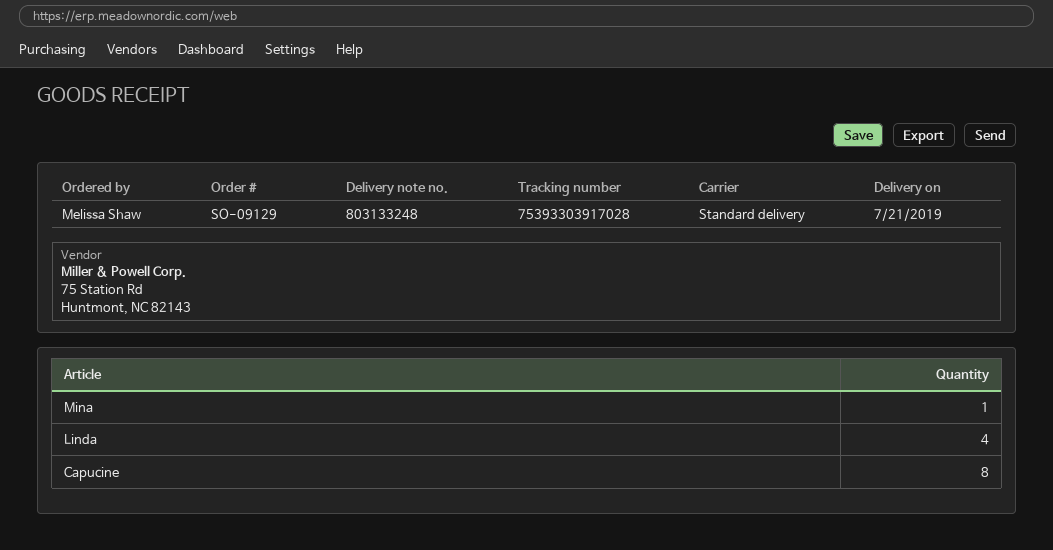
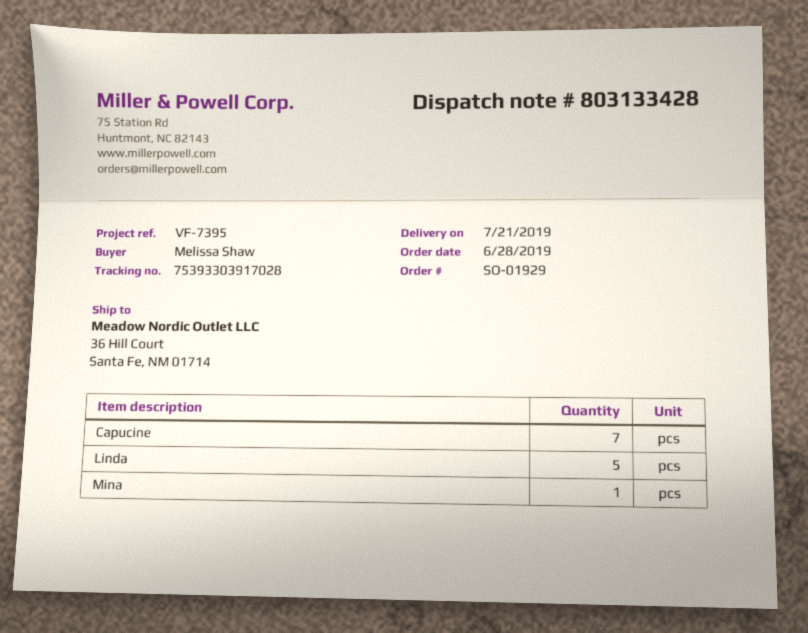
order number: SO-09129 -> SO-01929
delivery note number: 803133248 -> 803133428
Linda: 4 -> 5
Capucine: 8 -> 7

